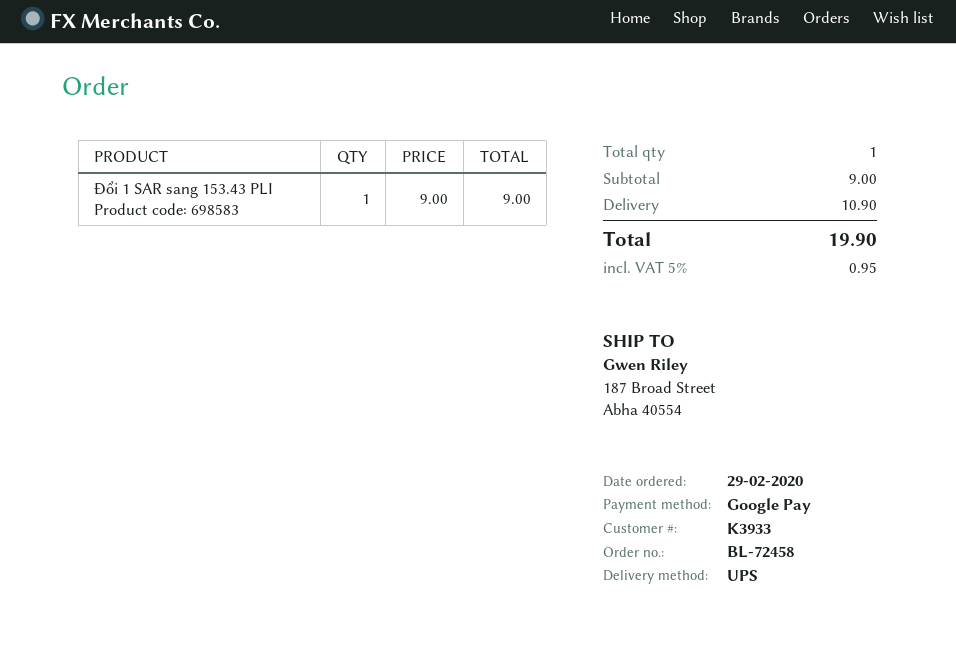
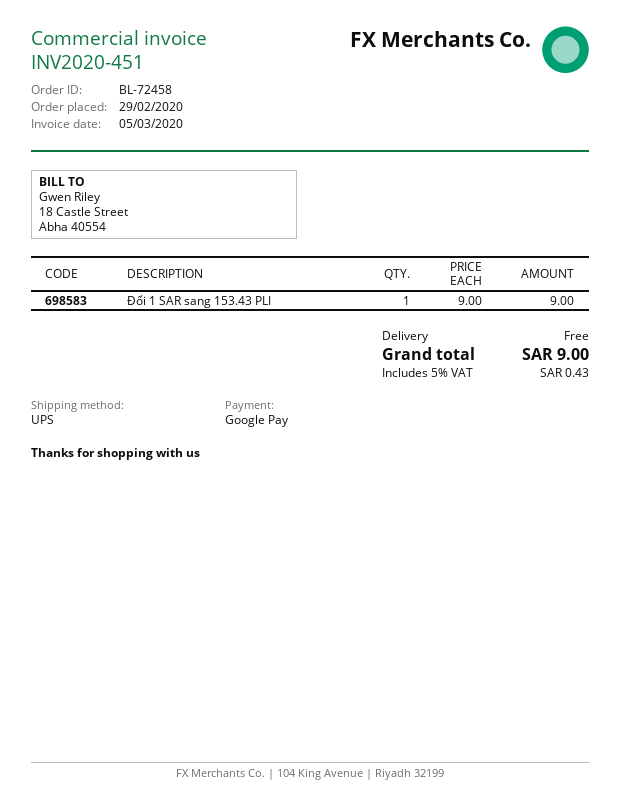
shipping: 10.90 -> 0.00
tax: 5% = 0.95 -> 5% = 0.43
total: 19.90 -> 9.00

